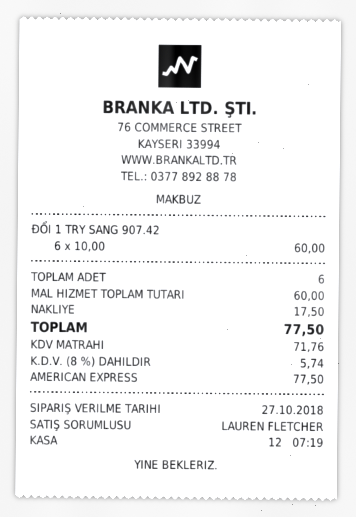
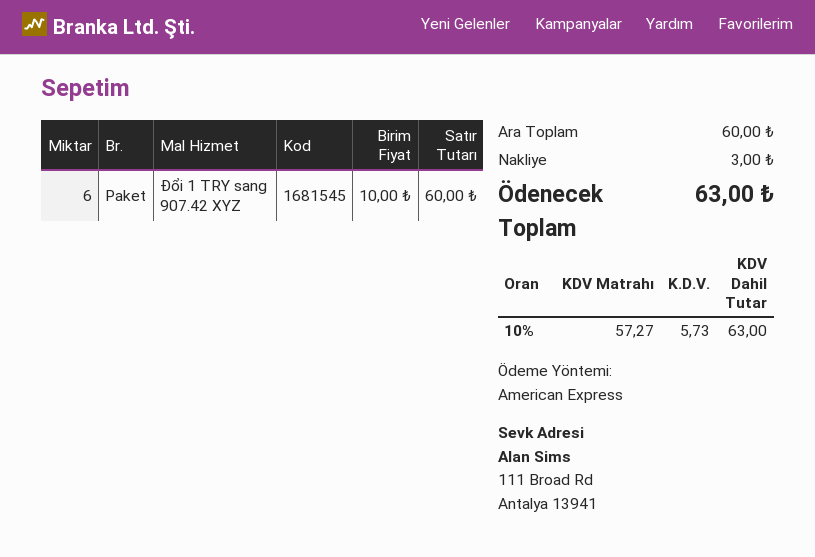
shipping: 17.50 -> 3.00
net: 71.76 -> 57.27
tax: 8% = 5.74 -> 10% = 5.73
total: 77.50 -> 63.00

